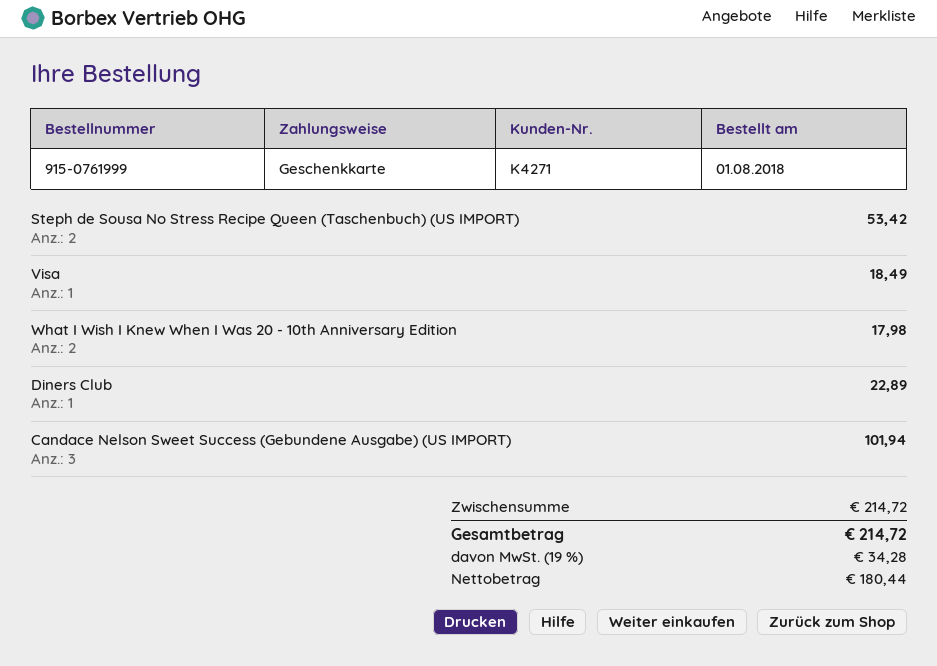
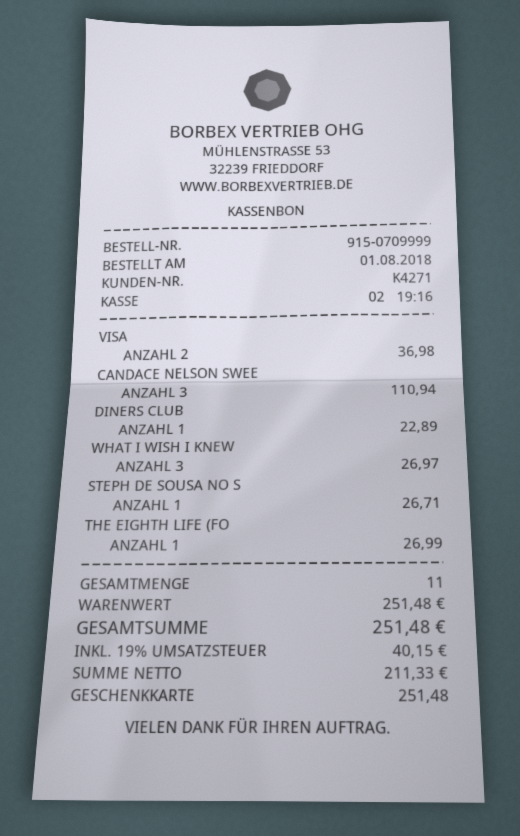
order number: 915-0761999 -> 915-0709999
Steph de Sousa No Stress Recipe Queen (Taschenbuch) (US IMPORT): 2 for 53.42 -> 1 for 26.71
Visa: 1 for 18.49 -> 2 for 36.98
What I Wish I Knew When I Was 20 - 10th Anniversary Edition: 2 for 17.98 -> 3 for 26.97
Candace Nelson Sweet Success (Gebundene Ausgabe) (US IMPORT): 3 for 101.94 -> 3 for 110.94
THE EIGHTH LIFE (FO: none -> 1 for 26.99
subtotal: 214.72 -> 251.48
net: 180.44 -> 211.33
tax: 19% = 34.28 -> 19% = 40.15
total: 214.72 -> 251.48

